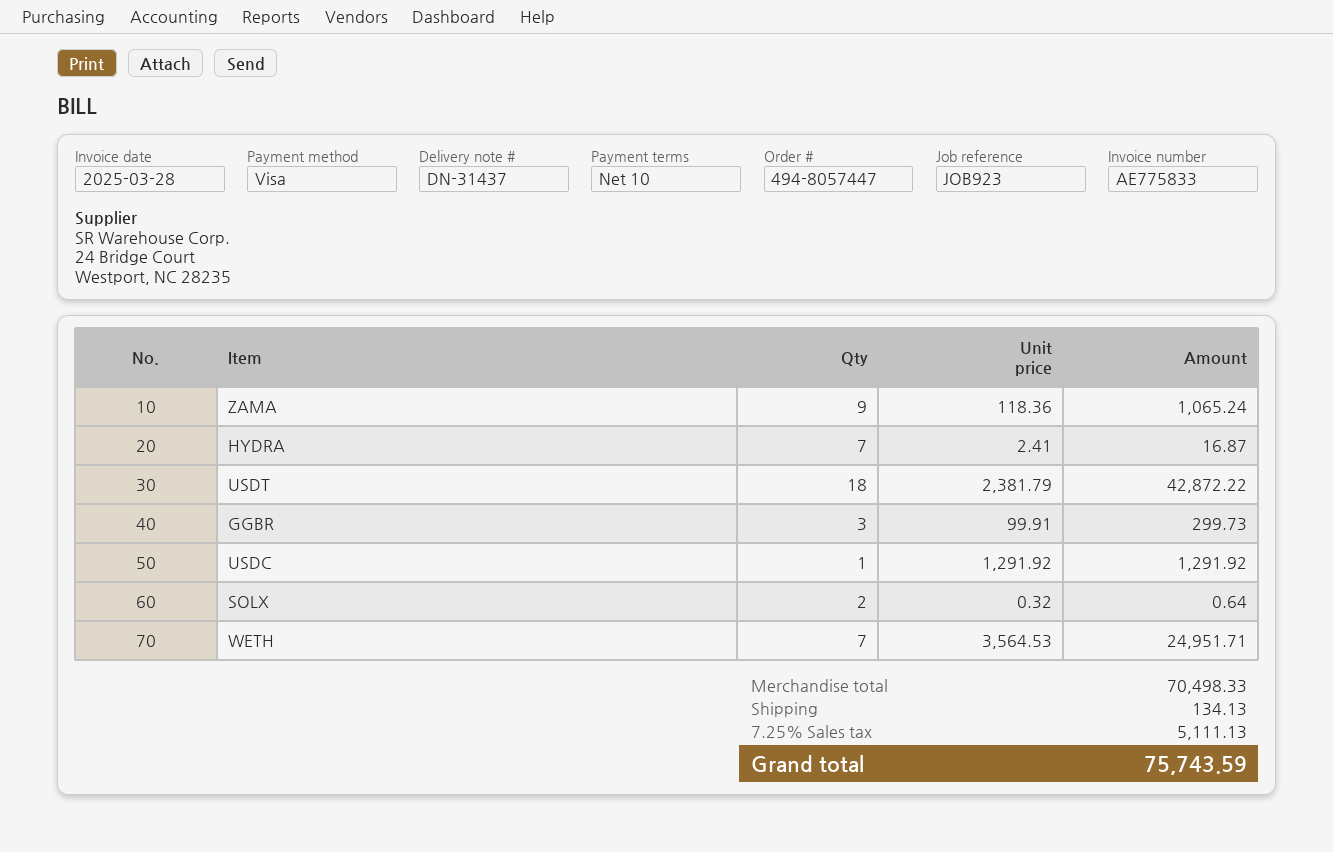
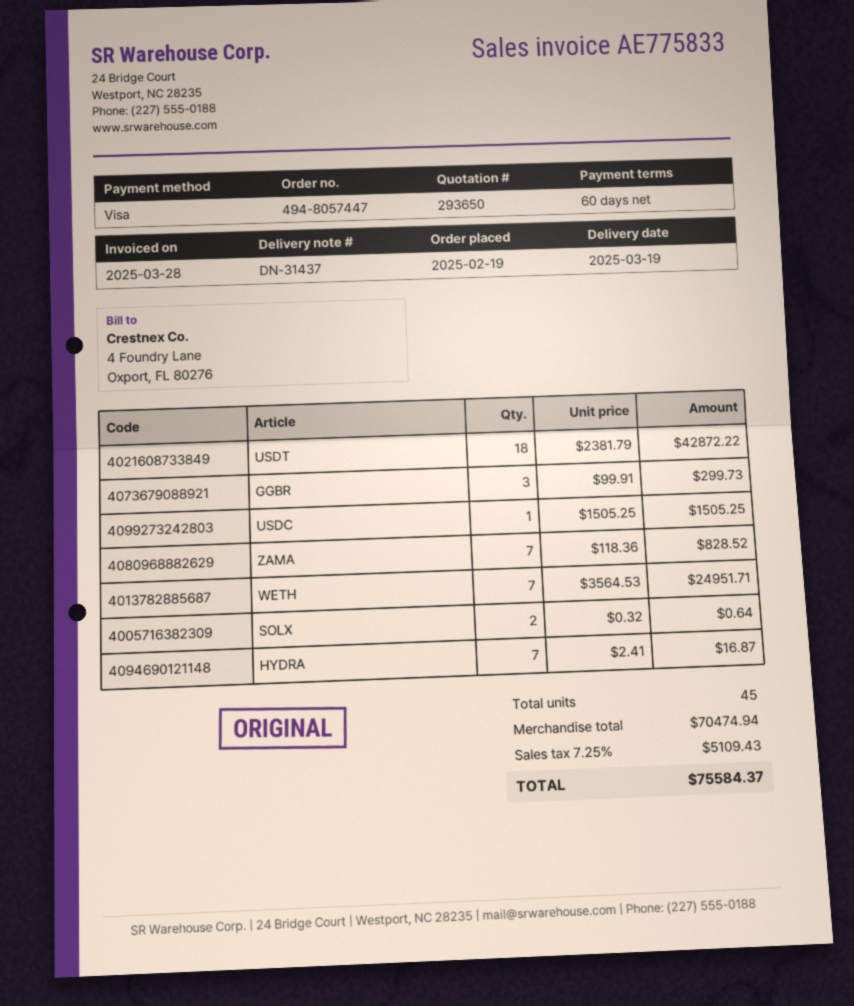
payment terms: 10 days -> 60 days
ZAMA: 9 x 118.36 = 1065.24 -> 7 x 118.36 = 828.52
USDC: 1 x 1291.92 = 1291.92 -> 1 x 1505.25 = 1505.25
subtotal: 70498.33 -> 70474.94
shipping: 134.13 -> none
tax: 7.25% = 5111.13 -> 7.25% = 5109.43
total: 75743.59 -> 75584.37

